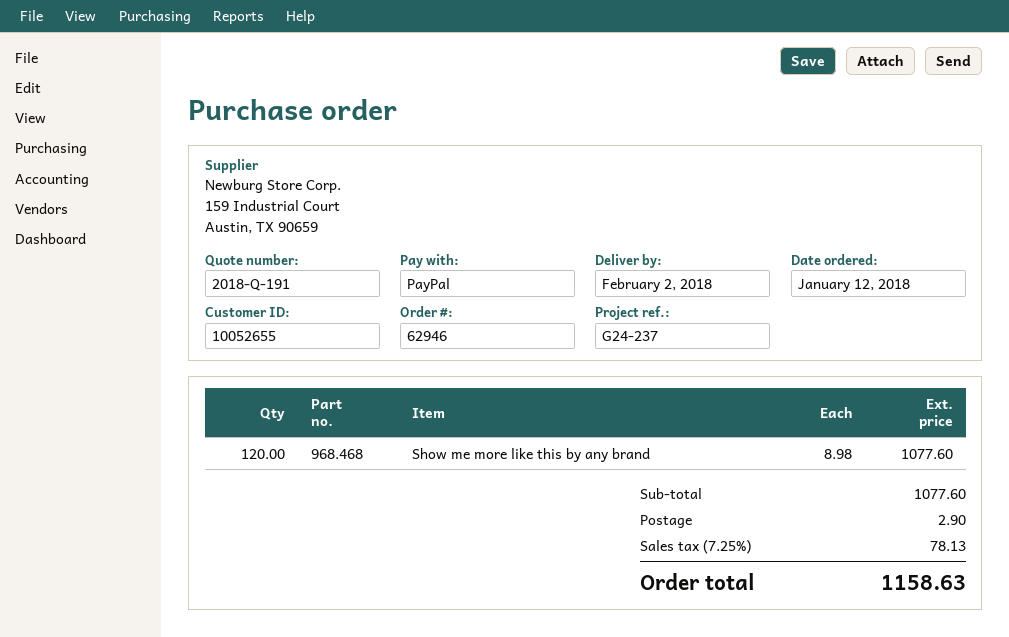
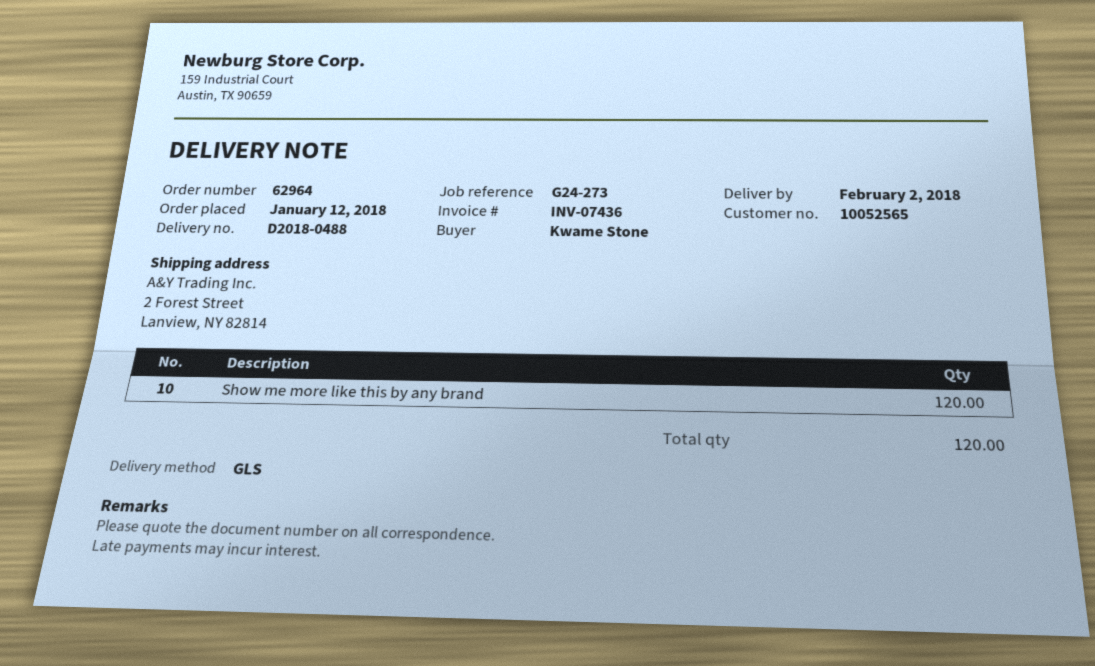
order number: 62946 -> 62964
customer number: 10052655 -> 10052565
reference: G24-237 -> G24-273

